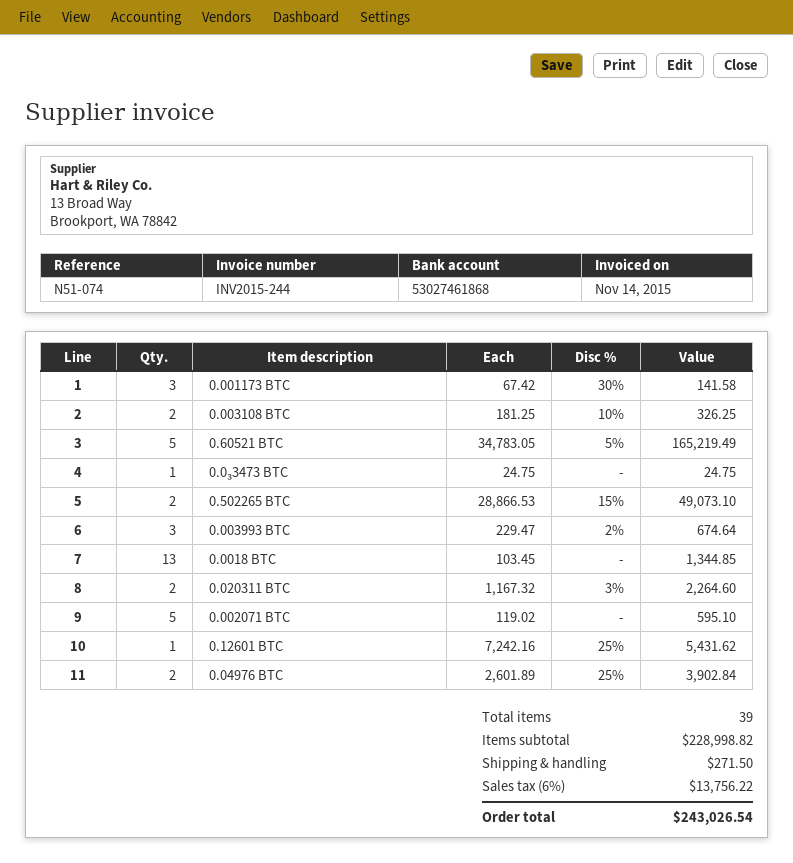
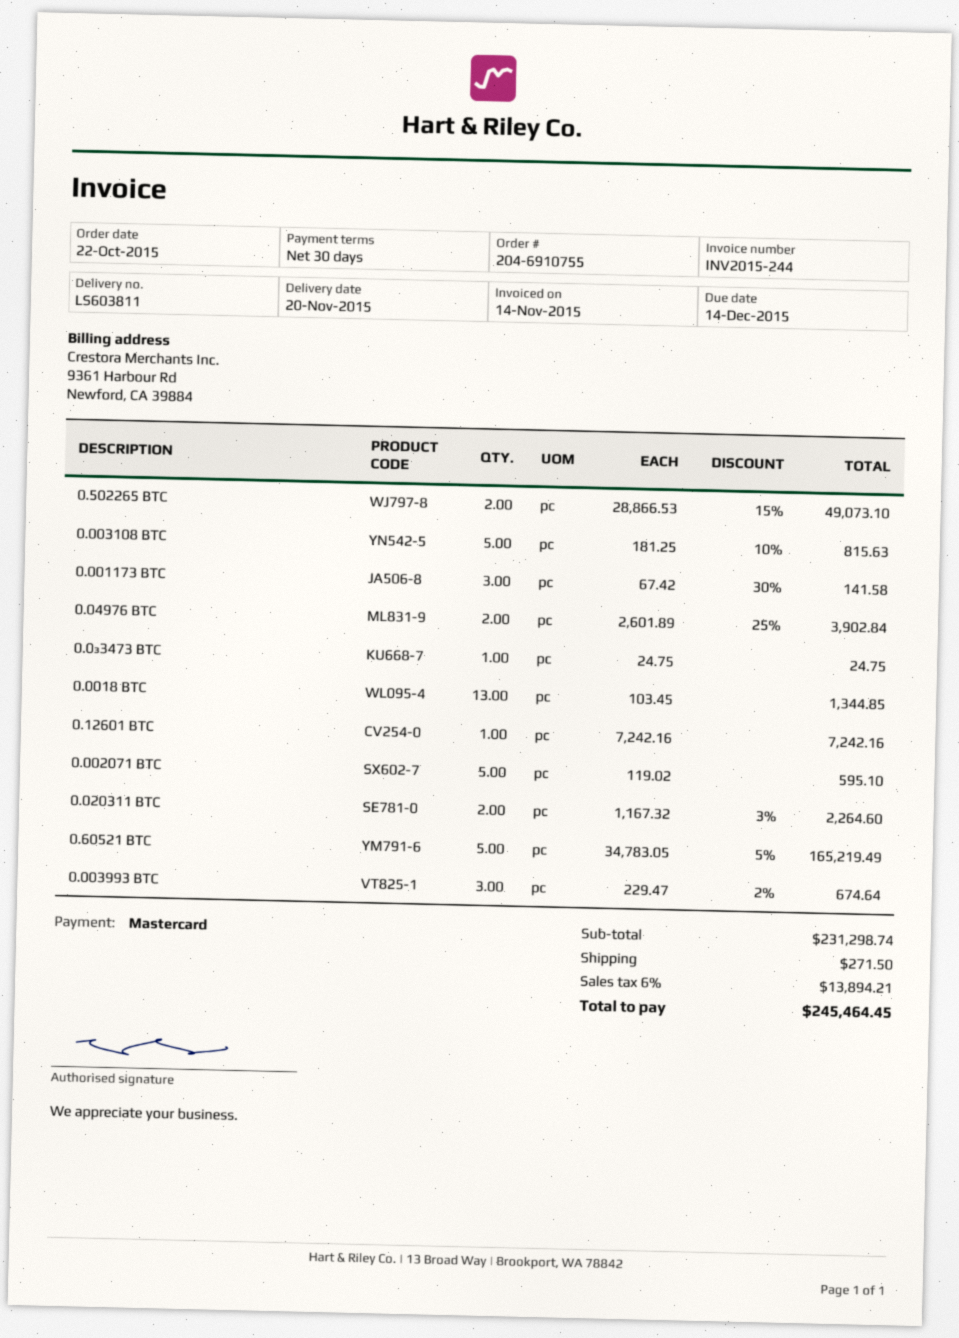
0.003108 BTC: 2 x 181.25 - 10% = 326.25 -> 5 x 181.25 - 10% = 815.63
0.12601 BTC: 1 x 7242.16 - 25% = 5431.62 -> 1 x 7242.16 = 7242.16
subtotal: 228998.82 -> 231298.74
tax: 6% = 13756.22 -> 6% = 13894.21
total: 243026.54 -> 245464.45

